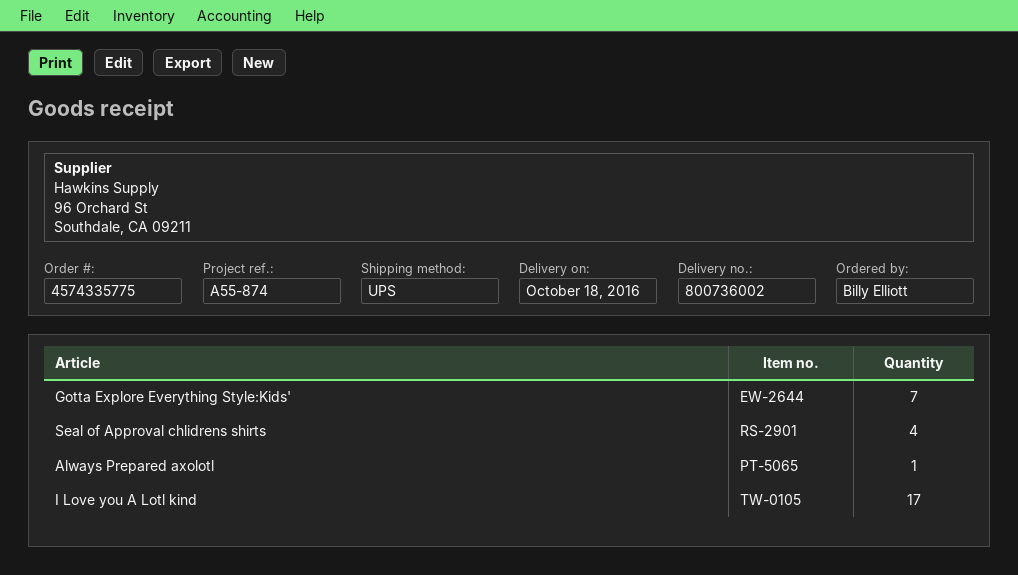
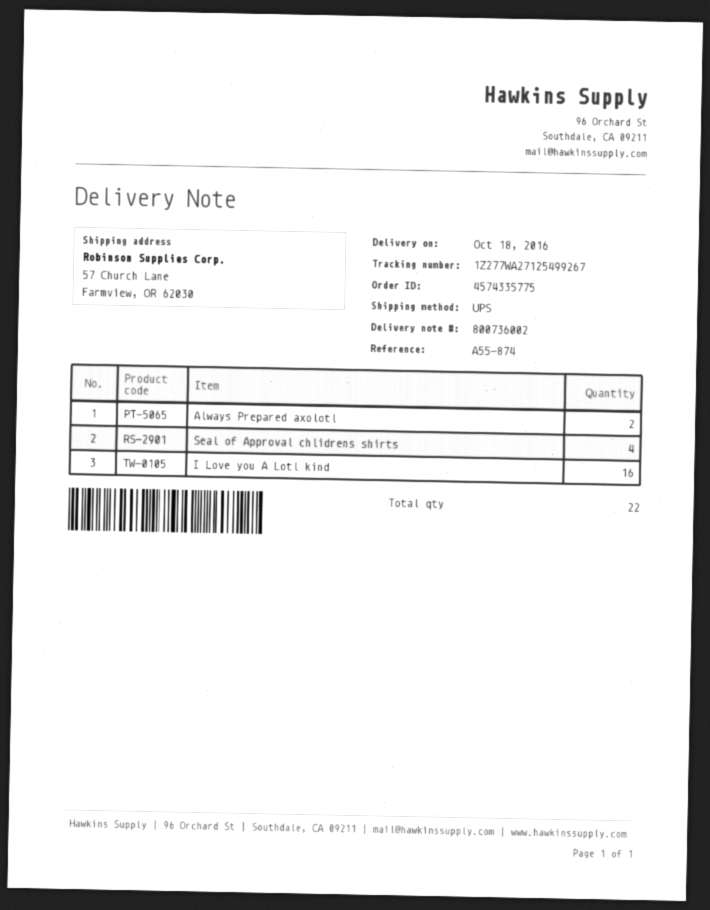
Gotta Explore Everything Style:Kids': 7 -> none
Always Prepared axolotl: 1 -> 2
I Love you A Lotl kind: 17 -> 16

